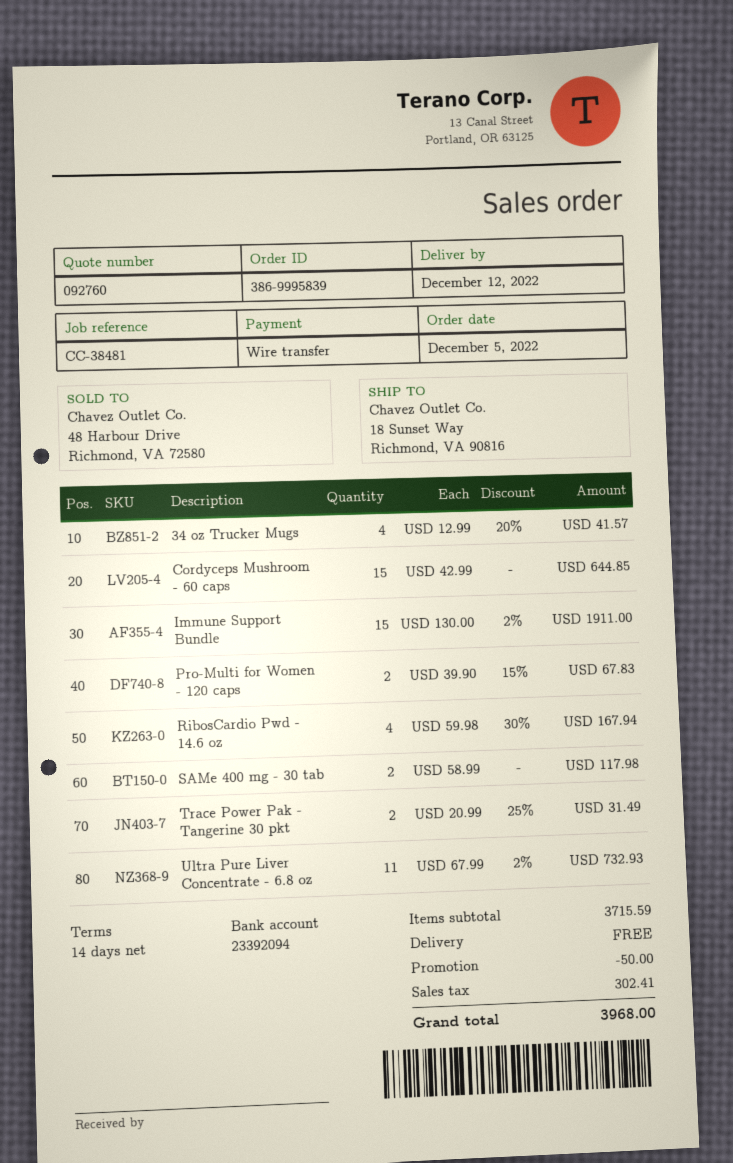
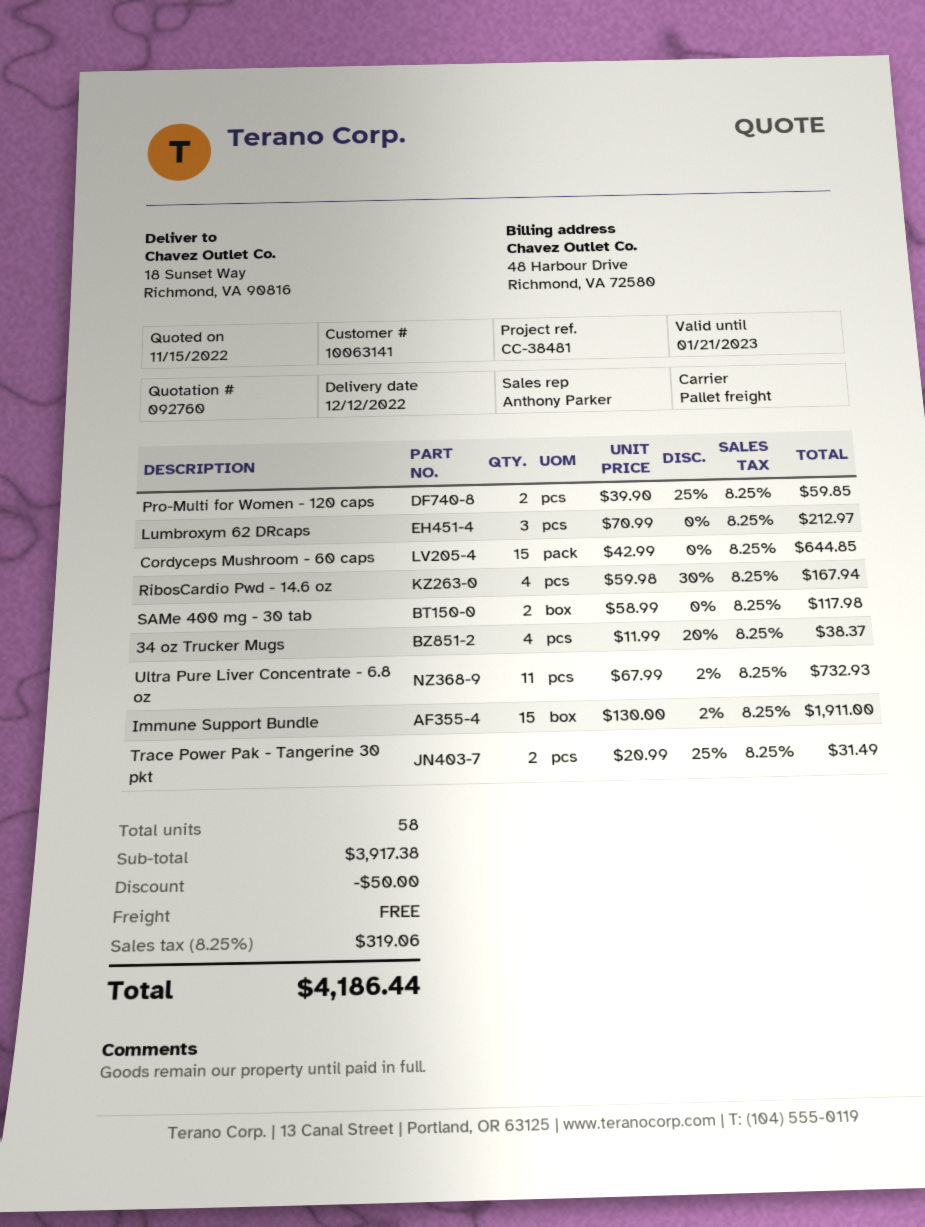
34 oz Trucker Mugs: 4 x 12.99 - 20% = 41.57 -> 4 x 11.99 - 20% = 38.37
Pro-Multi for Women - 120 caps: 2 x 39.90 - 15% = 67.83 -> 2 x 39.90 - 25% = 59.85
Lumbroxym 62 DRcaps: none -> 3 x 70.99 = 212.97
subtotal: 3715.59 -> 3917.38
tax: 302.41 -> 319.06
total: 3968.00 -> 4186.44

